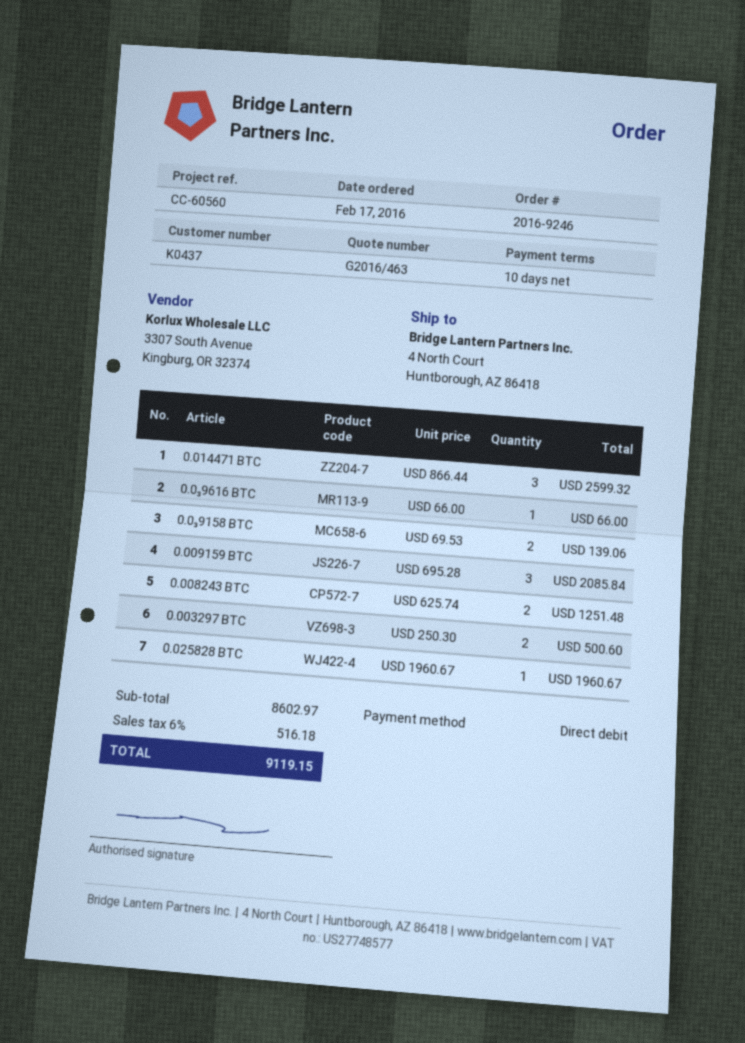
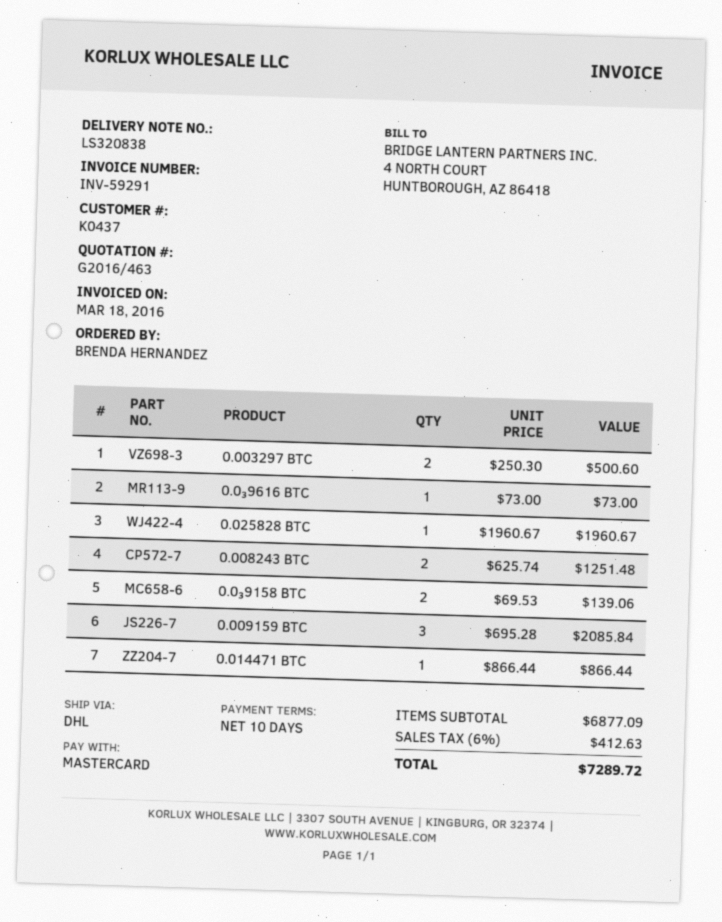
payment method: direct debit -> Mastercard
0.014471 BTC: 3 x 866.44 = 2599.32 -> 1 x 866.44 = 866.44
0.0₃9616 BTC: 1 x 66.00 = 66.00 -> 1 x 73.00 = 73.00
subtotal: 8602.97 -> 6877.09
tax: 6% = 516.18 -> 6% = 412.63
total: 9119.15 -> 7289.72

